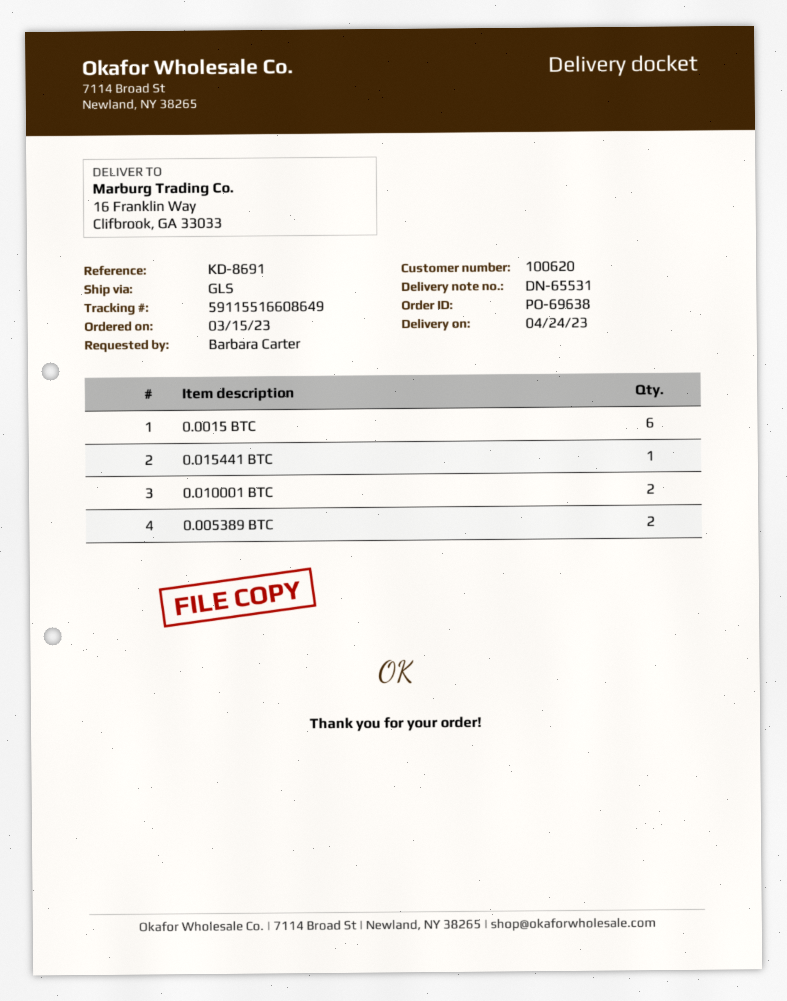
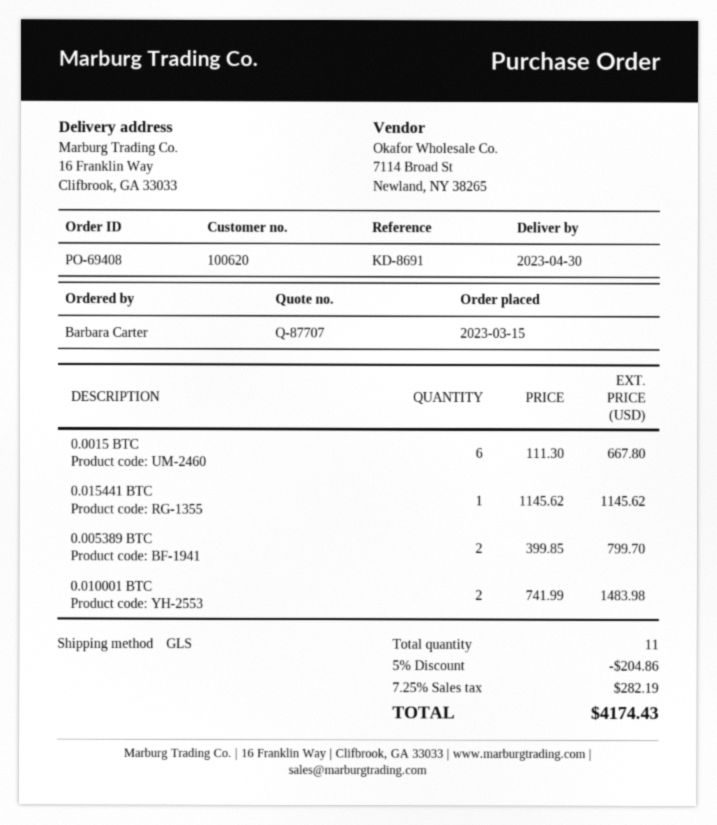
order number: PO-69638 -> PO-69408
delivery date: 2023-04-24 -> 2023-04-30

